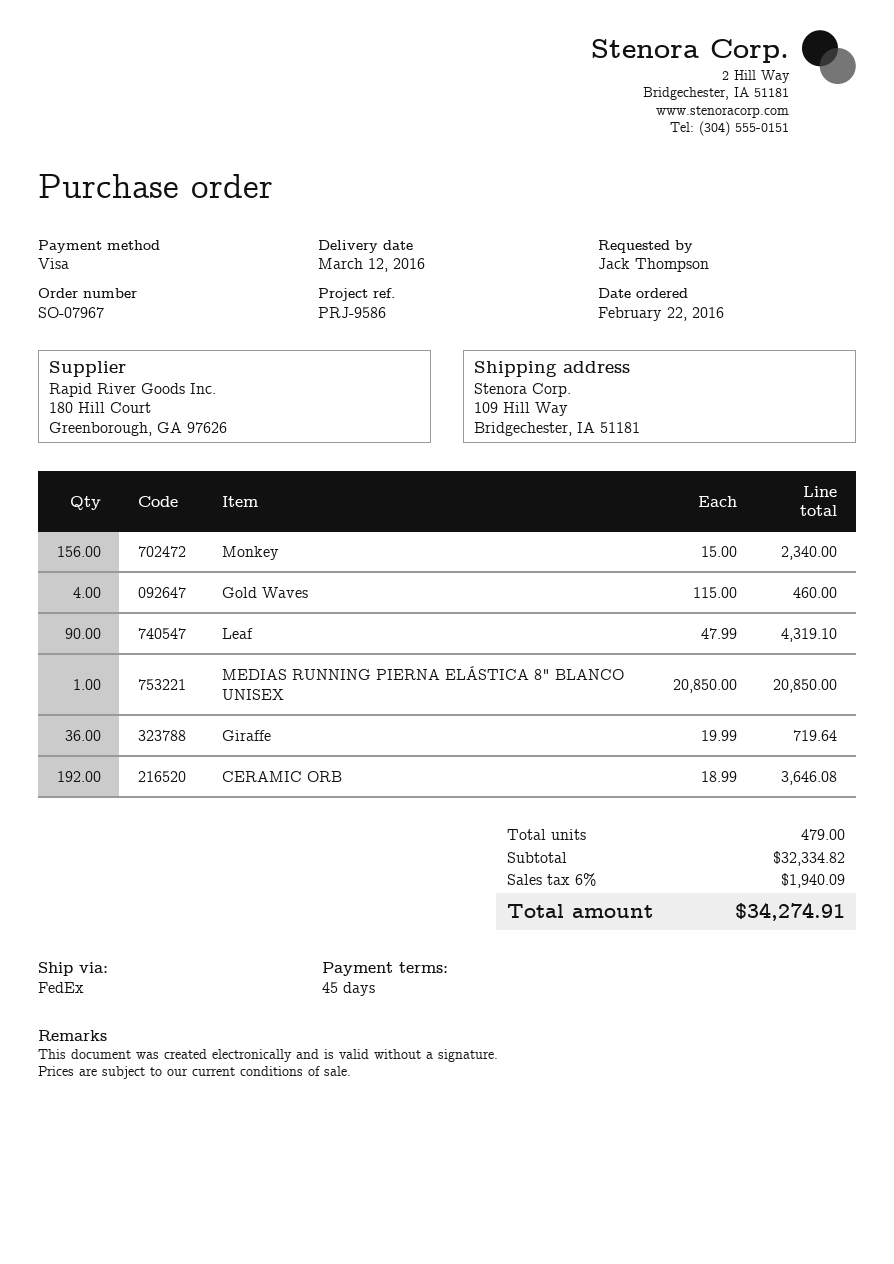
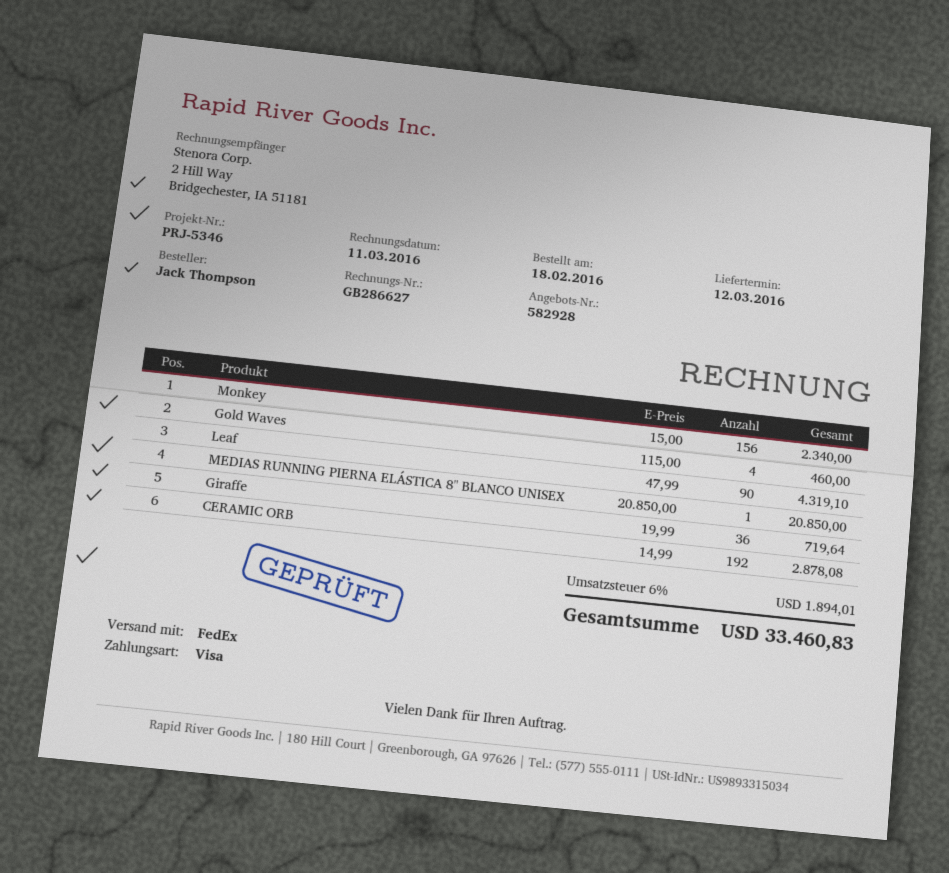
order date: 2016-02-22 -> 2016-02-18
reference: PRJ-9586 -> PRJ-5346
CERAMIC ORB: 192 x 18.99 = 3646.08 -> 192 x 14.99 = 2878.08
tax: 6% = 1940.09 -> 6% = 1894.01
total: 34274.91 -> 33460.83

